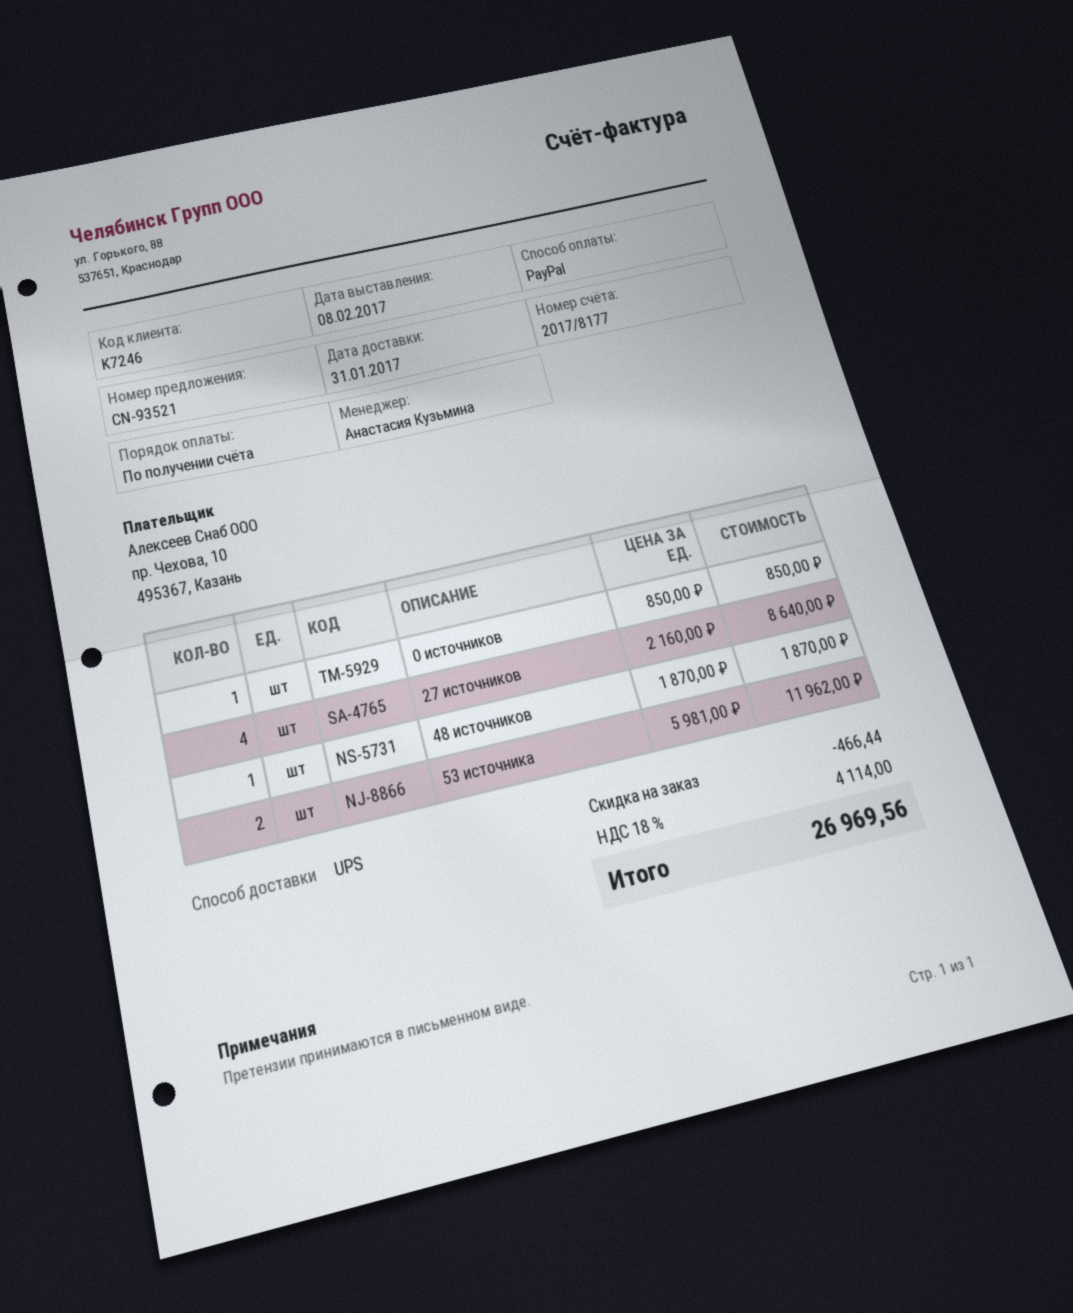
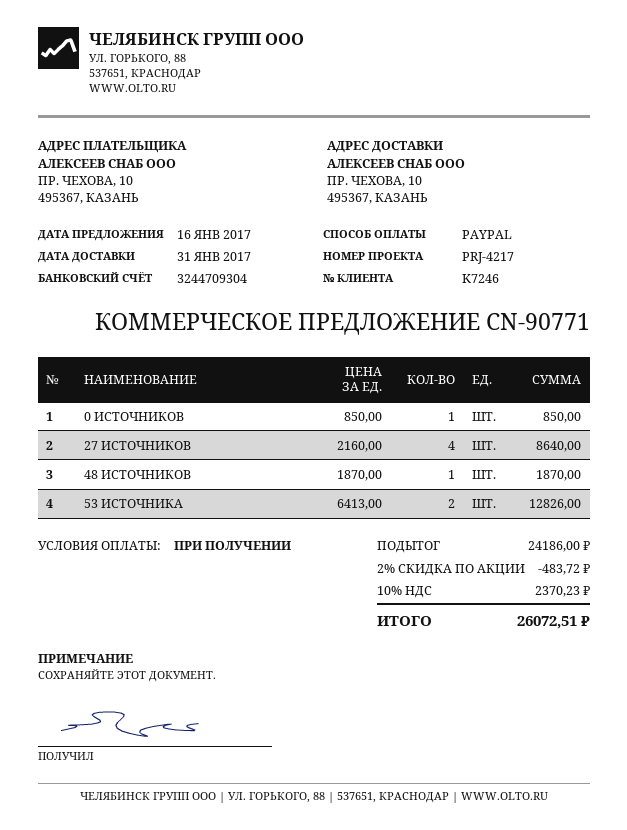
quote number: CN-93521 -> CN-90771
53 источника: 2 x 5981.00 = 11962.00 -> 2 x 6413.00 = 12826.00
discount: 466.44 -> 483.72
tax: 18% = 4114.00 -> 10% = 2370.23
total: 26969.56 -> 26072.51

